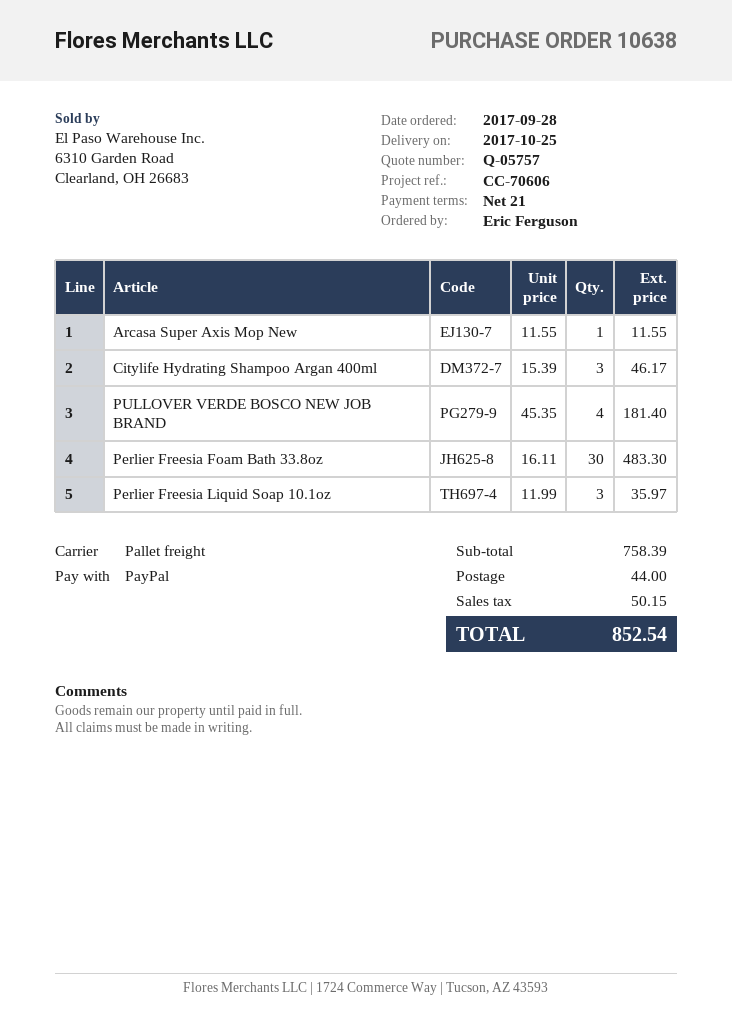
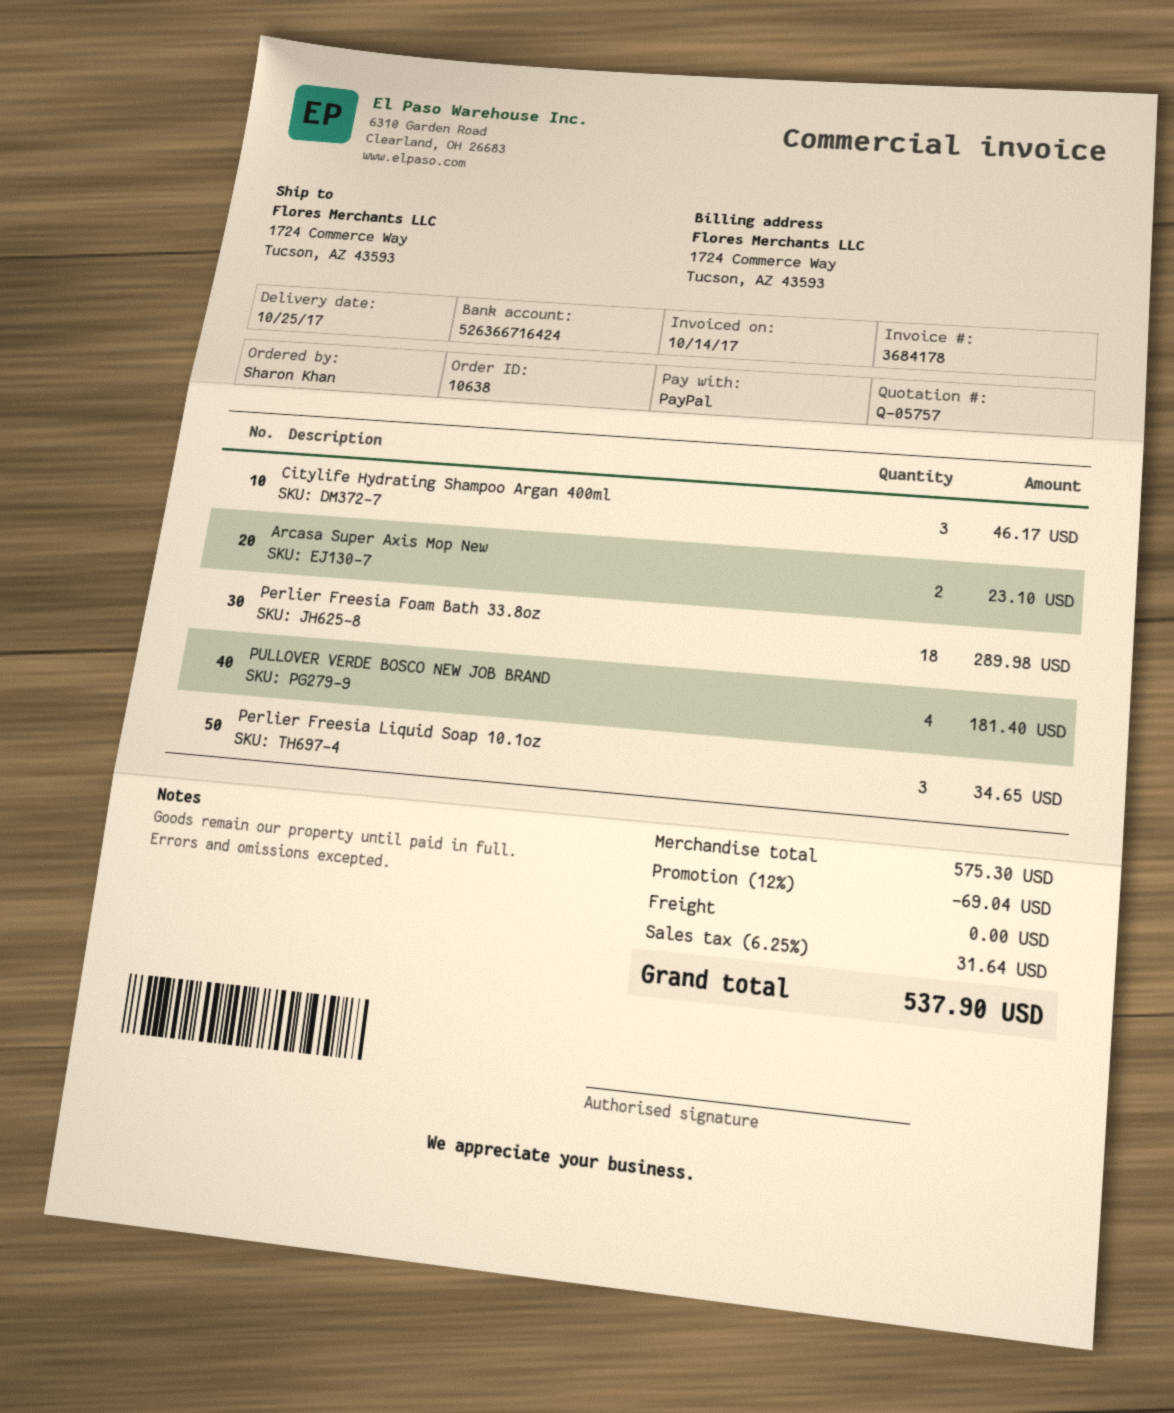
ordered by: Eric Ferguson -> Sharon Khan
Arcasa Super Axis Mop New: 1 for 11.55 -> 2 for 23.10
Perlier Freesia Foam Bath 33.8oz: 30 for 483.30 -> 18 for 289.98
Perlier Freesia Liquid Soap 10.1oz: 3 for 35.97 -> 3 for 34.65
subtotal: 758.39 -> 575.30
discount: none -> 12% = 69.04
shipping: 44.00 -> 0.00
tax: 50.15 -> 31.64
total: 852.54 -> 537.90

